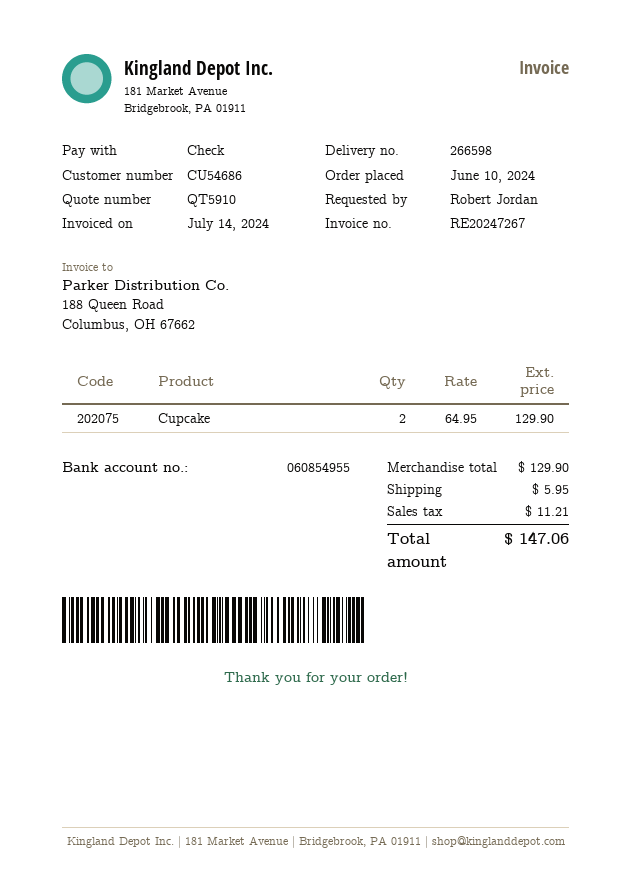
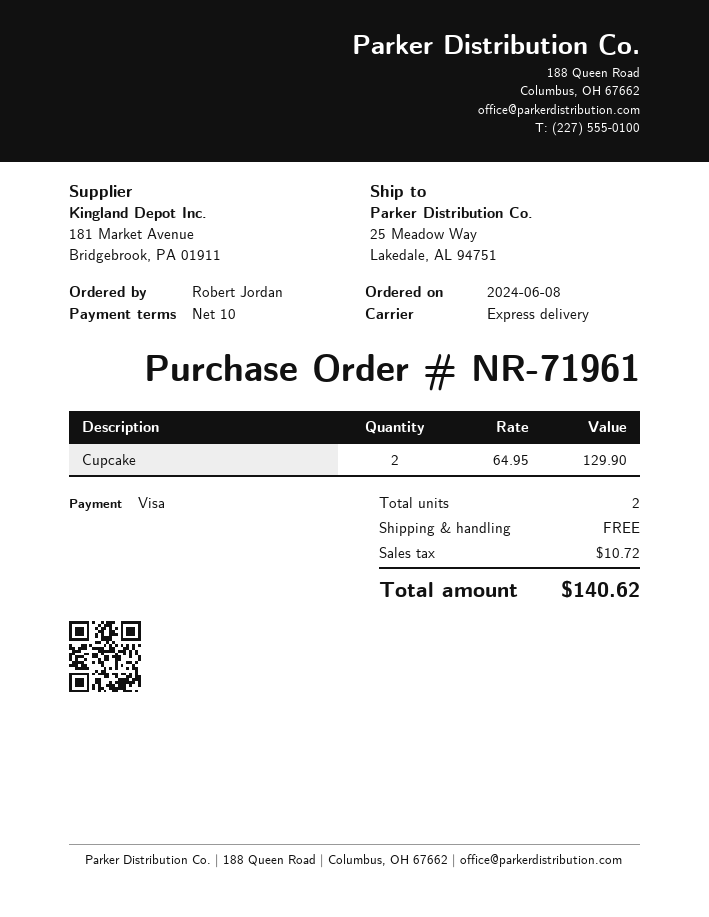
order date: 2024-06-10 -> 2024-06-08
payment method: cheque -> Visa
shipping: 5.95 -> 0.00
tax: 11.21 -> 10.72
total: 147.06 -> 140.62

